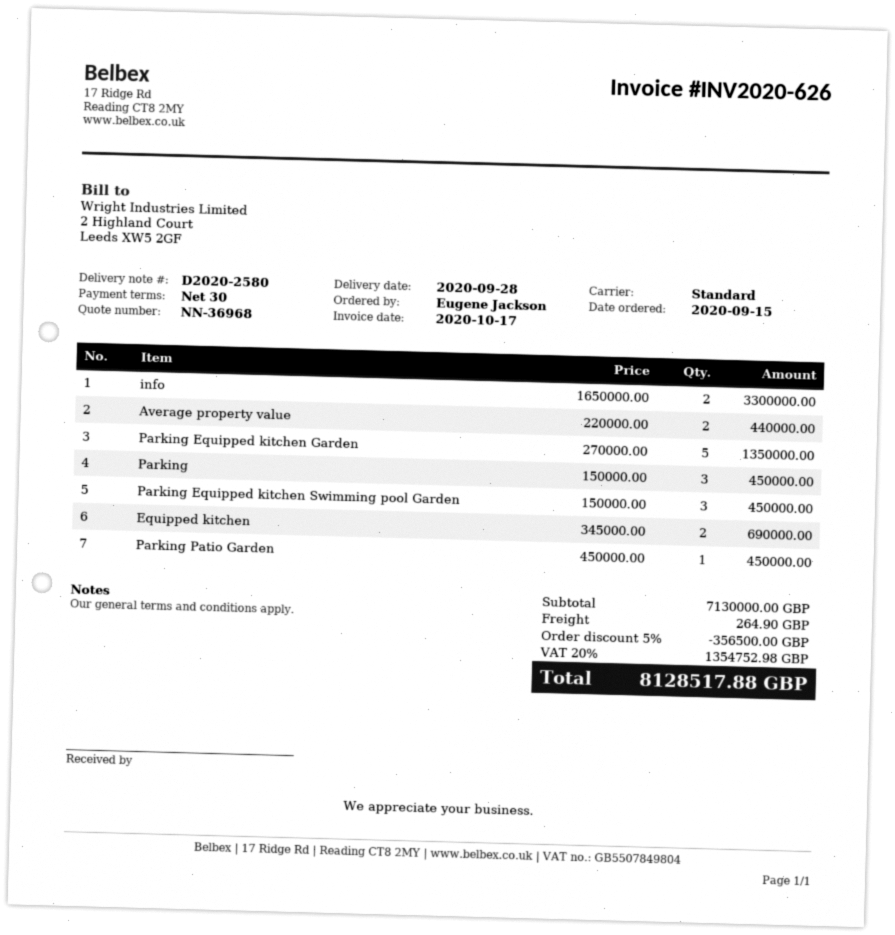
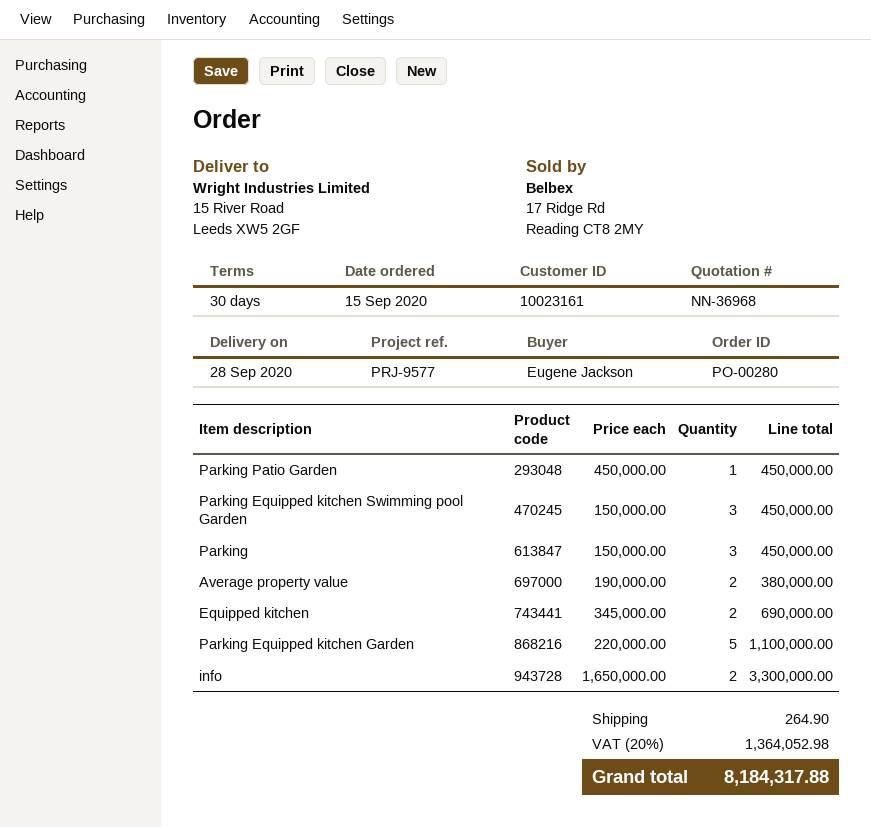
Average property value: 2 x 220000.00 = 440000.00 -> 2 x 190000.00 = 380000.00
Parking Equipped kitchen Garden: 5 x 270000.00 = 1350000.00 -> 5 x 220000.00 = 1100000.00
discount: 5% = 356500.00 -> none
tax: 20% = 1354752.98 -> 20% = 1364052.98
total: 8128517.88 -> 8184317.88

